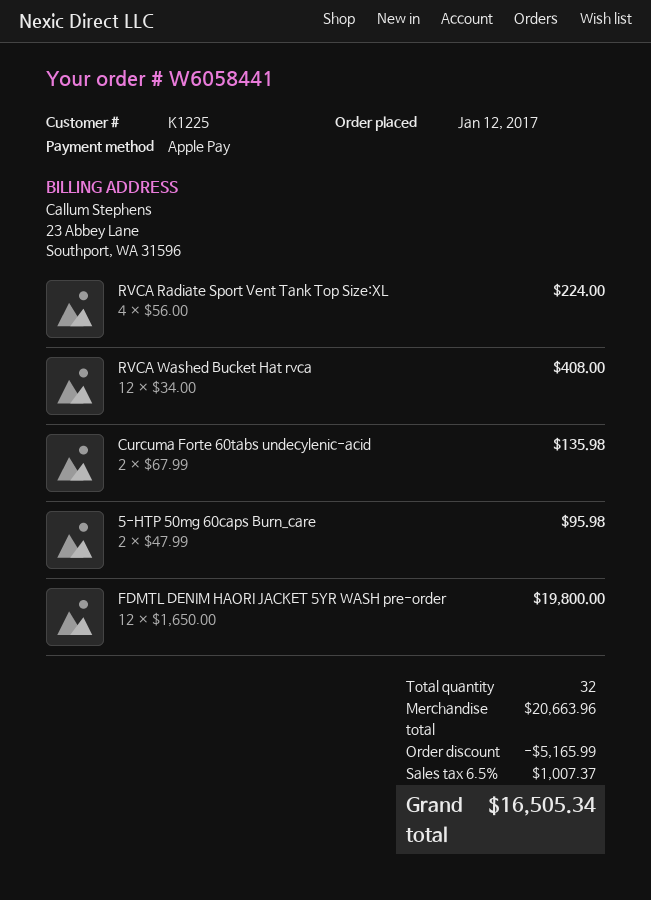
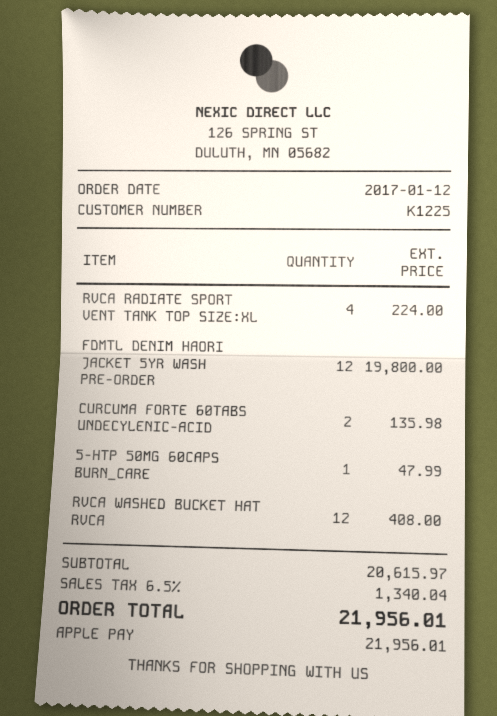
5-HTP 50mg 60caps Burn_care: 2 for 95.98 -> 1 for 47.99
subtotal: 20663.96 -> 20615.97
discount: 5165.99 -> none
tax: 6.5% = 1007.37 -> 6.5% = 1340.04
total: 16505.34 -> 21956.01

